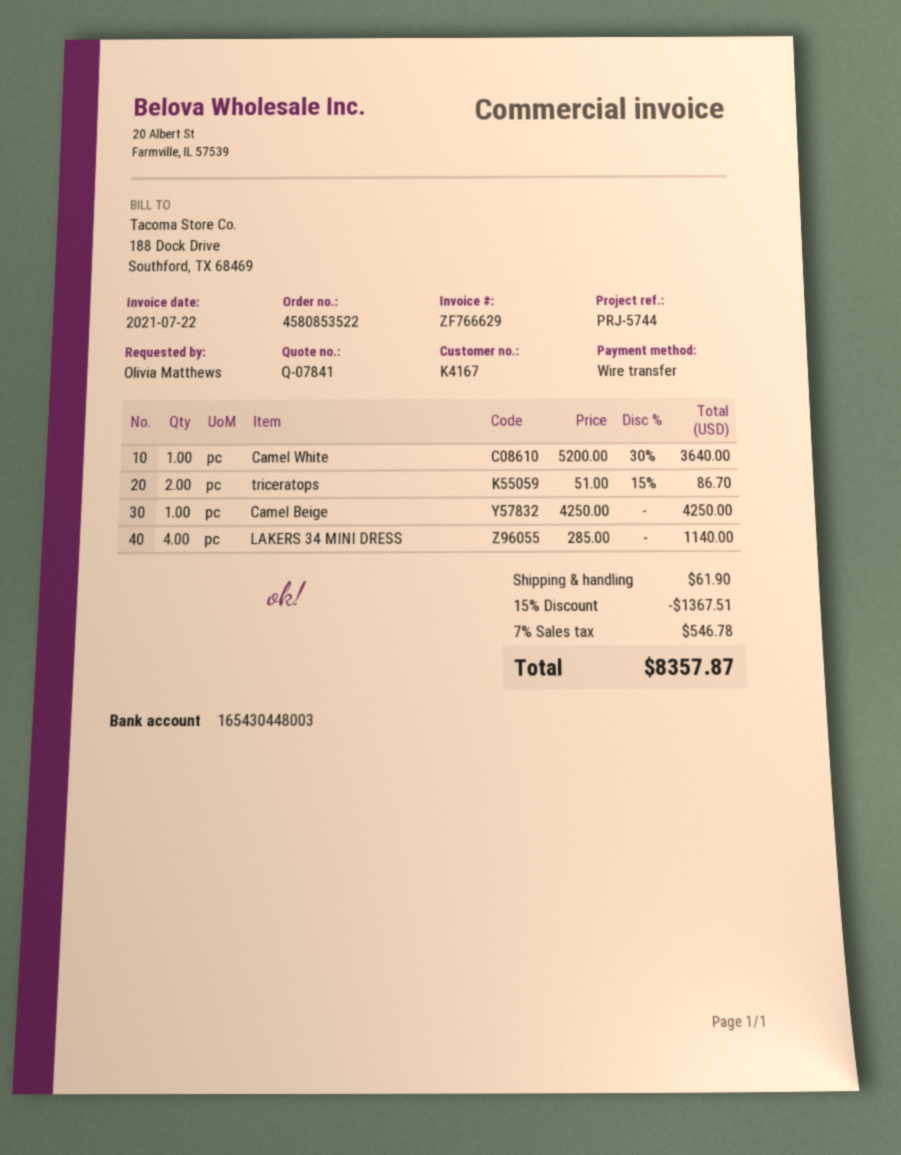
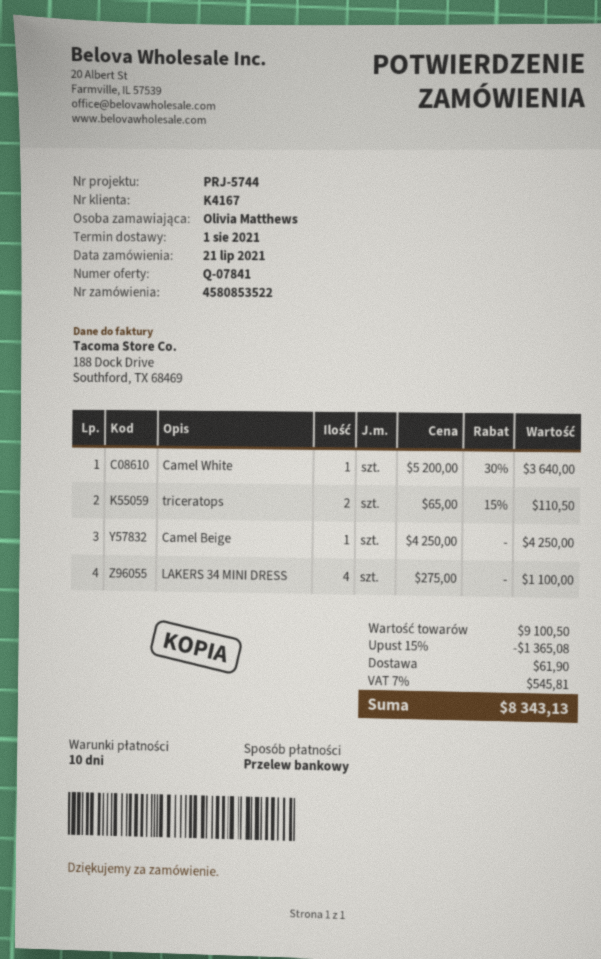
triceratops: 2 x 51.00 - 15% = 86.70 -> 2 x 65.00 - 15% = 110.50
LAKERS 34 MINI DRESS: 4 x 285.00 = 1140.00 -> 4 x 275.00 = 1100.00
discount: 15% = 1367.51 -> 15% = 1365.08
tax: 7% = 546.78 -> 7% = 545.81
total: 8357.87 -> 8343.13

